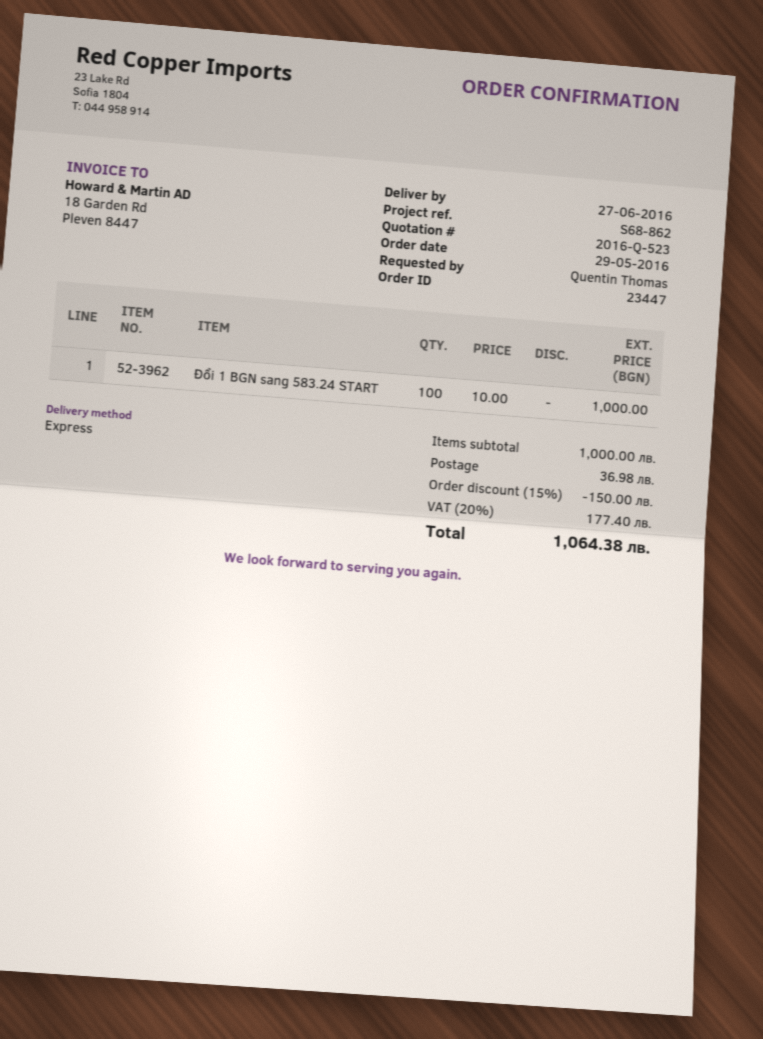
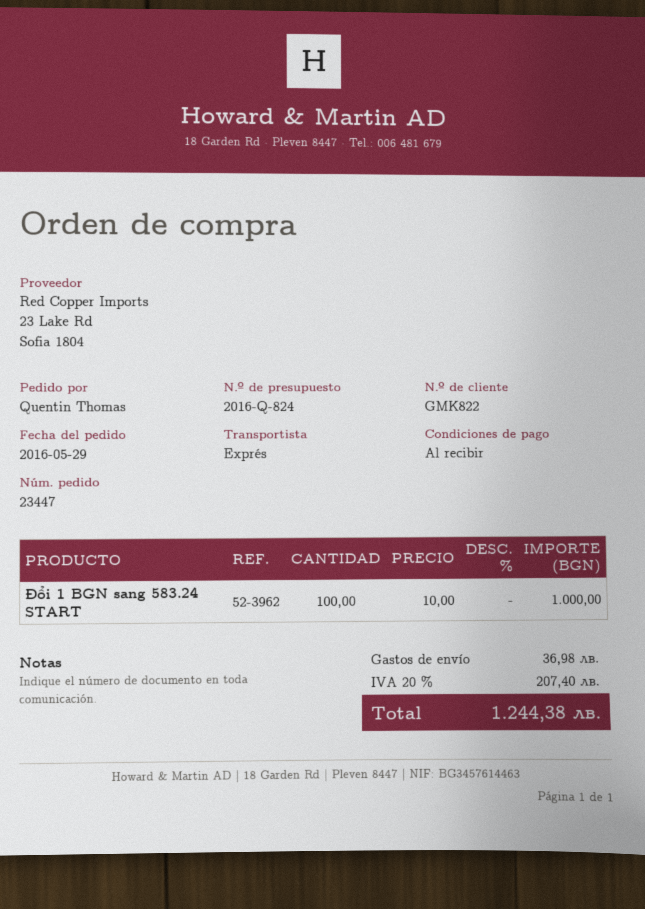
quote number: 2016-Q-523 -> 2016-Q-824
discount: 15% = 150.00 -> none
tax: 20% = 177.40 -> 20% = 207.40
total: 1064.38 -> 1244.38

